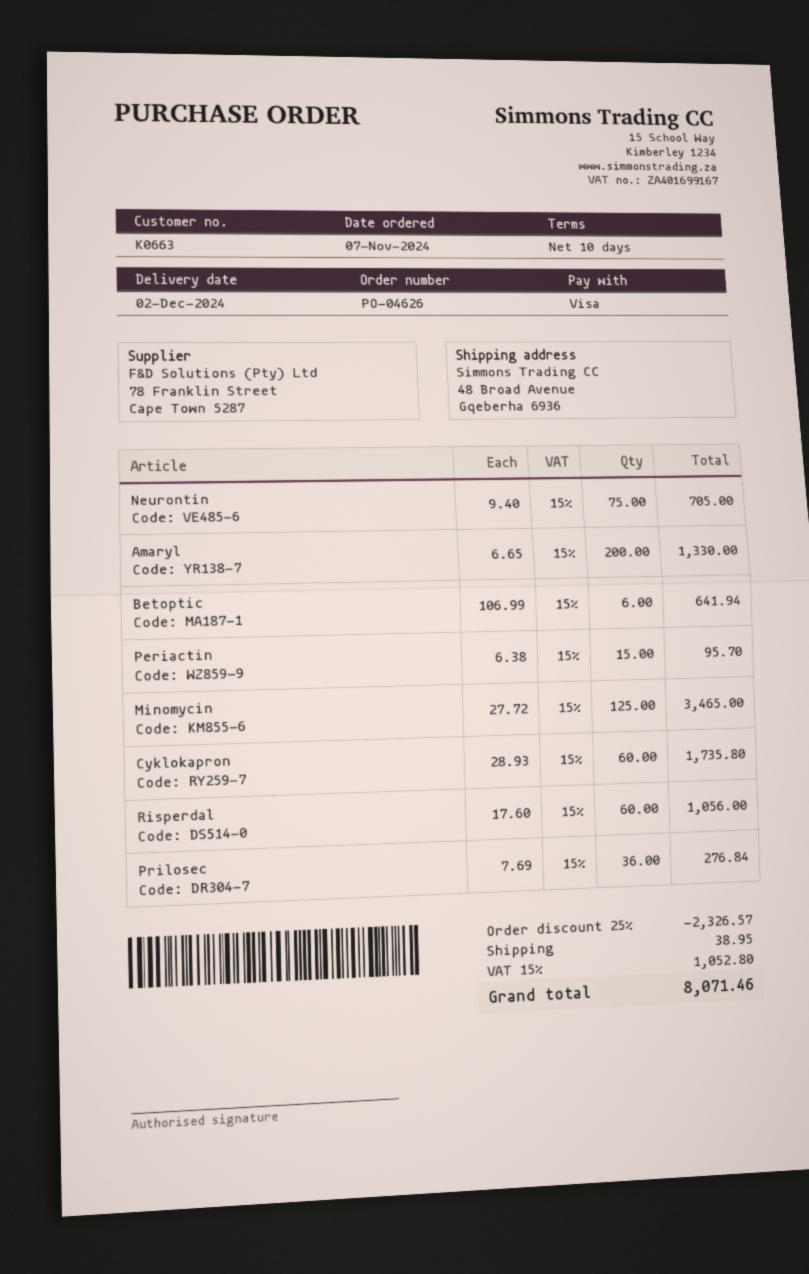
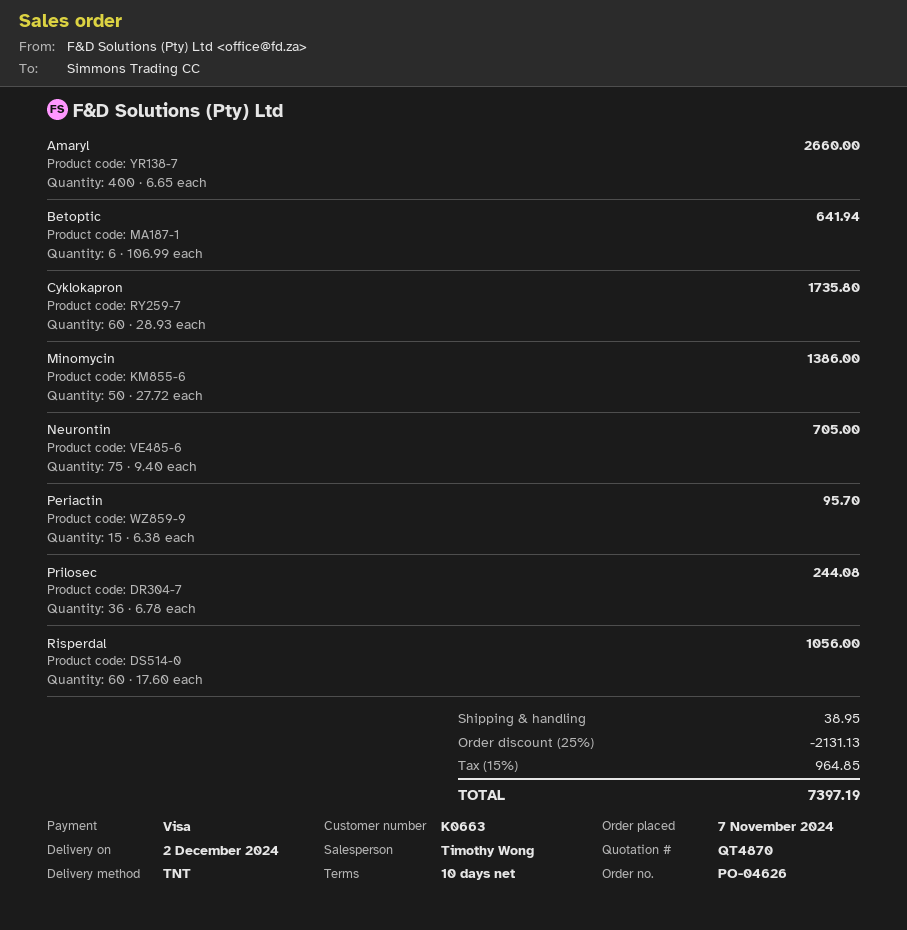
Amaryl: 200 x 6.65 = 1330.00 -> 400 x 6.65 = 2660.00
Minomycin: 125 x 27.72 = 3465.00 -> 50 x 27.72 = 1386.00
Prilosec: 36 x 7.69 = 276.84 -> 36 x 6.78 = 244.08
discount: 25% = 2326.57 -> 25% = 2131.13
tax: 15% = 1052.80 -> 15% = 964.85
total: 8071.46 -> 7397.19

